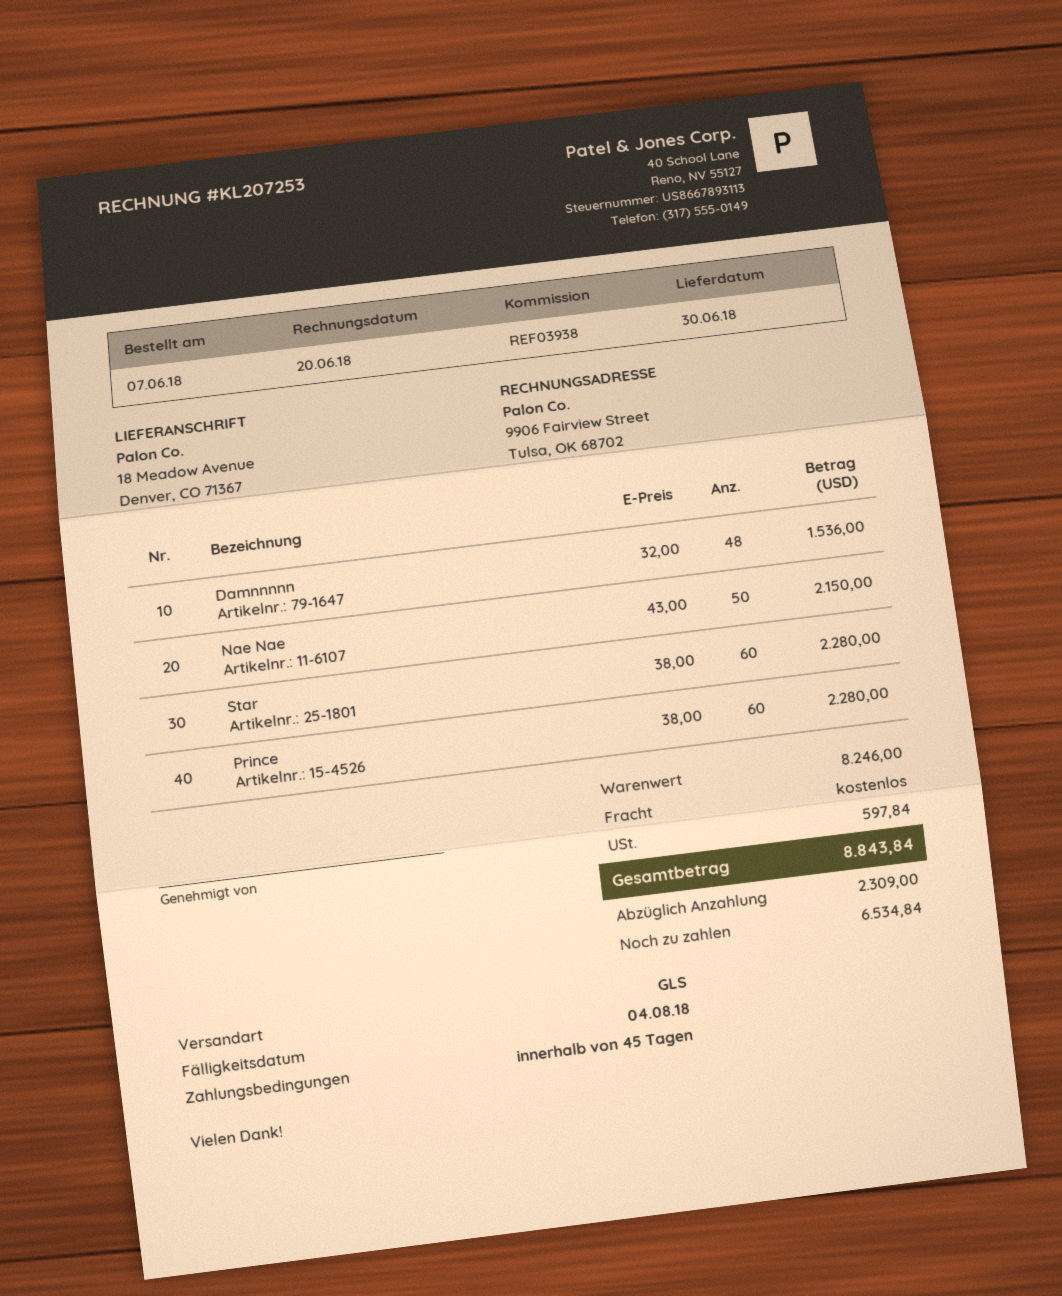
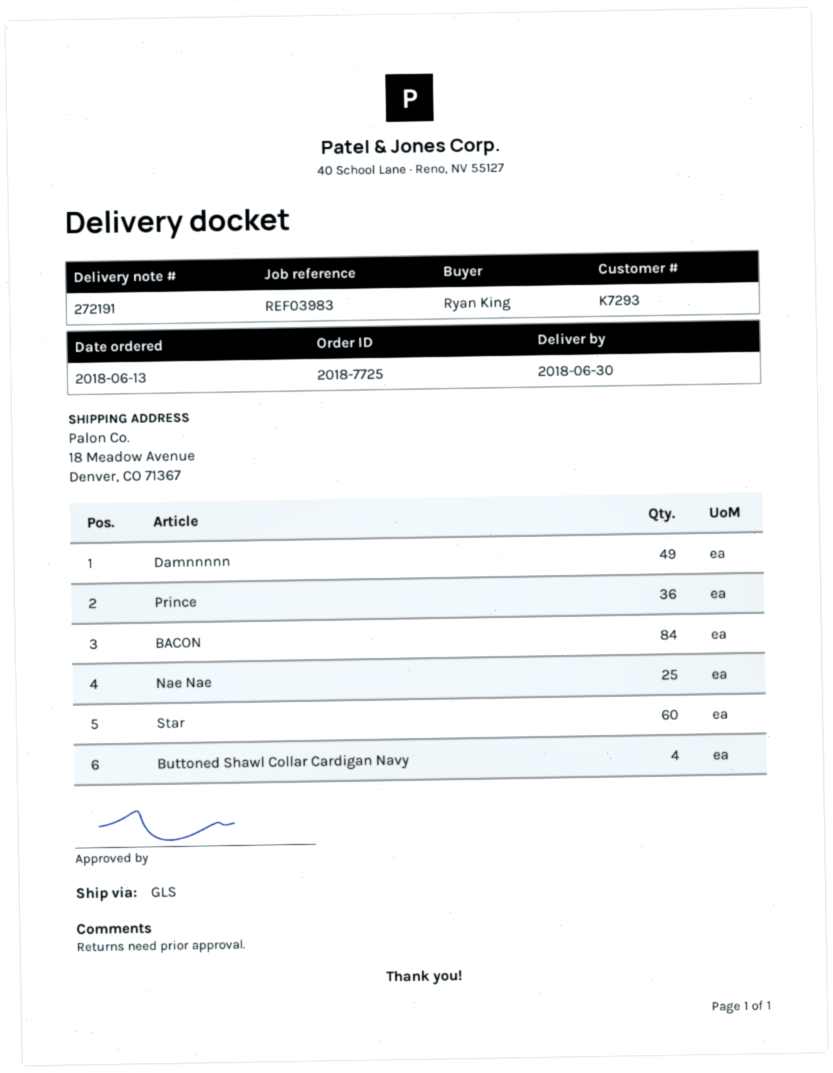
order date: 2018-06-07 -> 2018-06-13
reference: REF03938 -> REF03983
Damnnnnn: 48 -> 49
Nae Nae: 50 -> 25
Prince: 60 -> 36
BACON: none -> 84
Buttoned Shawl Collar Cardigan Navy: none -> 4

